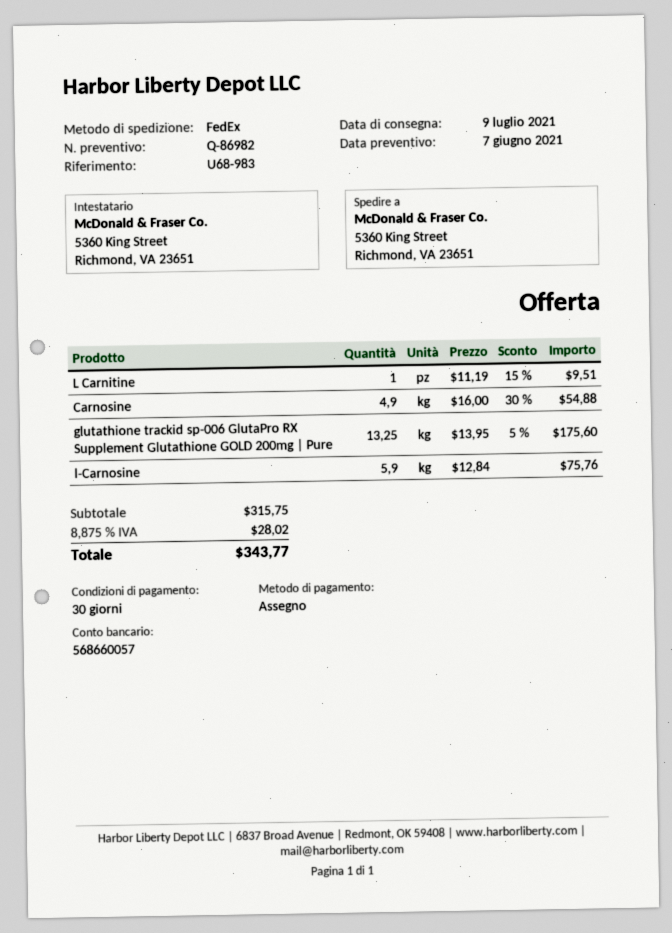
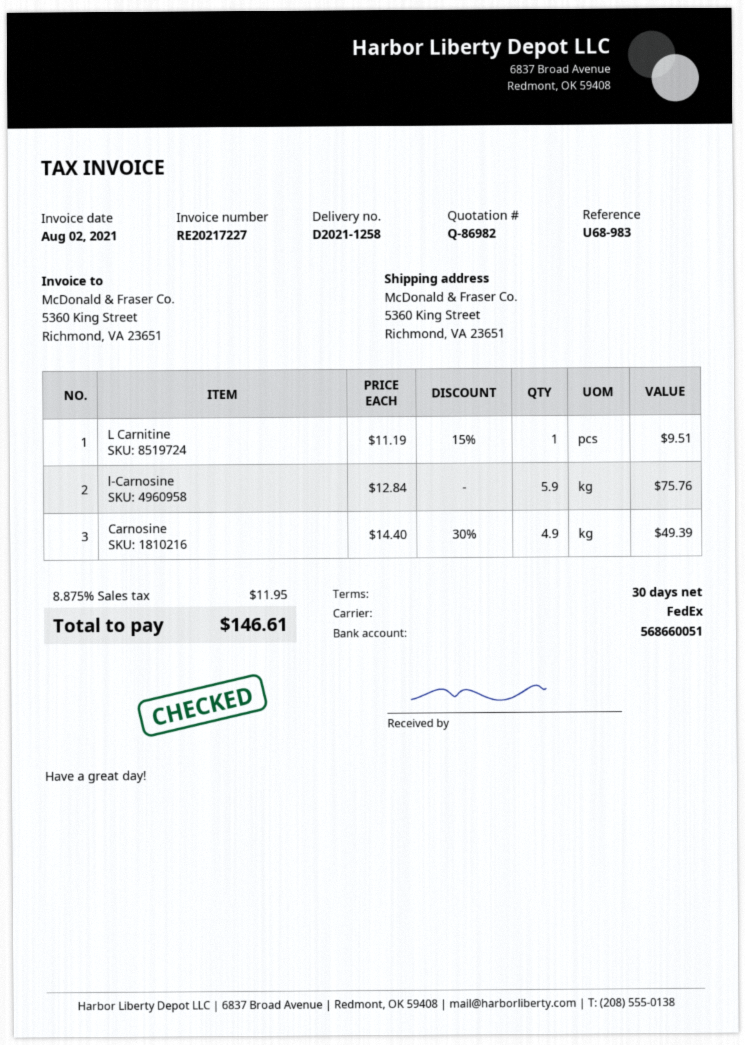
bank account: 568660057 -> 568660051
Carnosine: 4.9 x 16.00 - 30% = 54.88 -> 4.9 x 14.40 - 30% = 49.39
glutathione trackid sp-006 GlutaPro RX Supplement Glutathione GOLD 200mg | Pure: 13.25 x 13.95 - 5% = 175.60 -> none
tax: 8.875% = 28.02 -> 8.875% = 11.95
total: 343.77 -> 146.61

